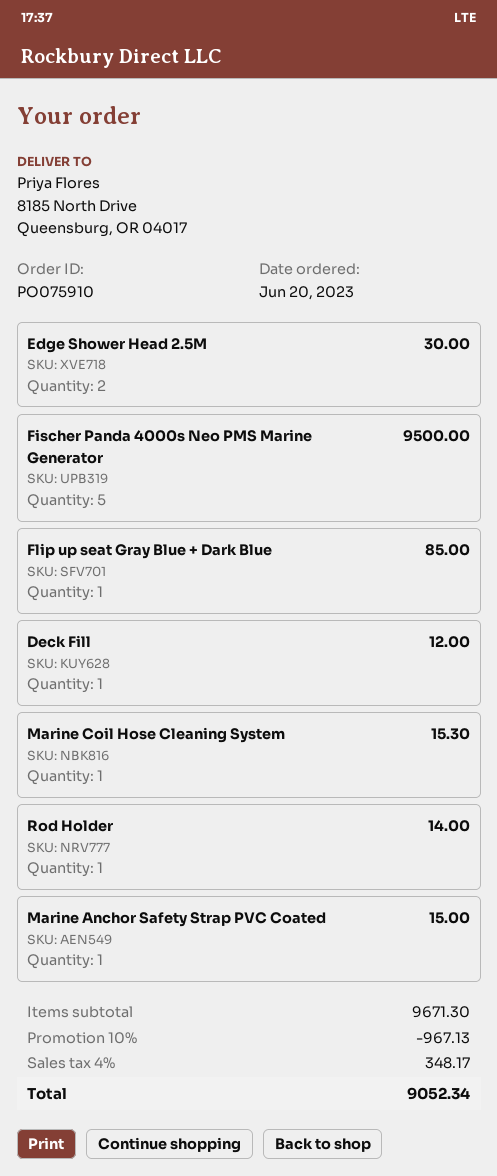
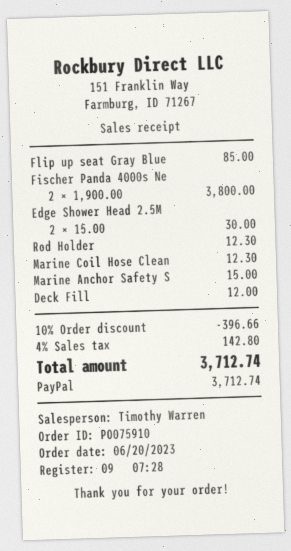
Fischer Panda 4000s Neo PMS Marine Generator: 5 for 9500.00 -> 2 for 3800.00
Marine Coil Hose Cleaning System: 1 for 15.30 -> 1 for 12.30
Rod Holder: 1 for 14.00 -> 1 for 12.30
discount: 10% = 967.13 -> 10% = 396.66
tax: 4% = 348.17 -> 4% = 142.80
total: 9052.34 -> 3712.74

